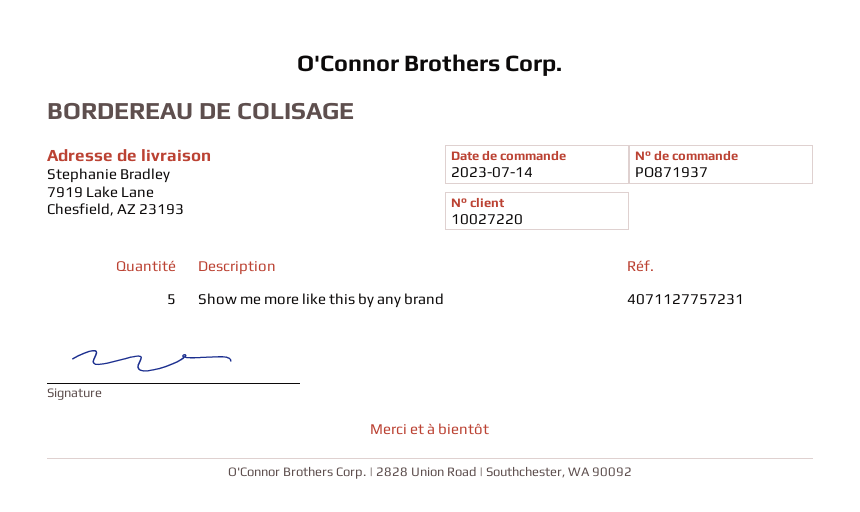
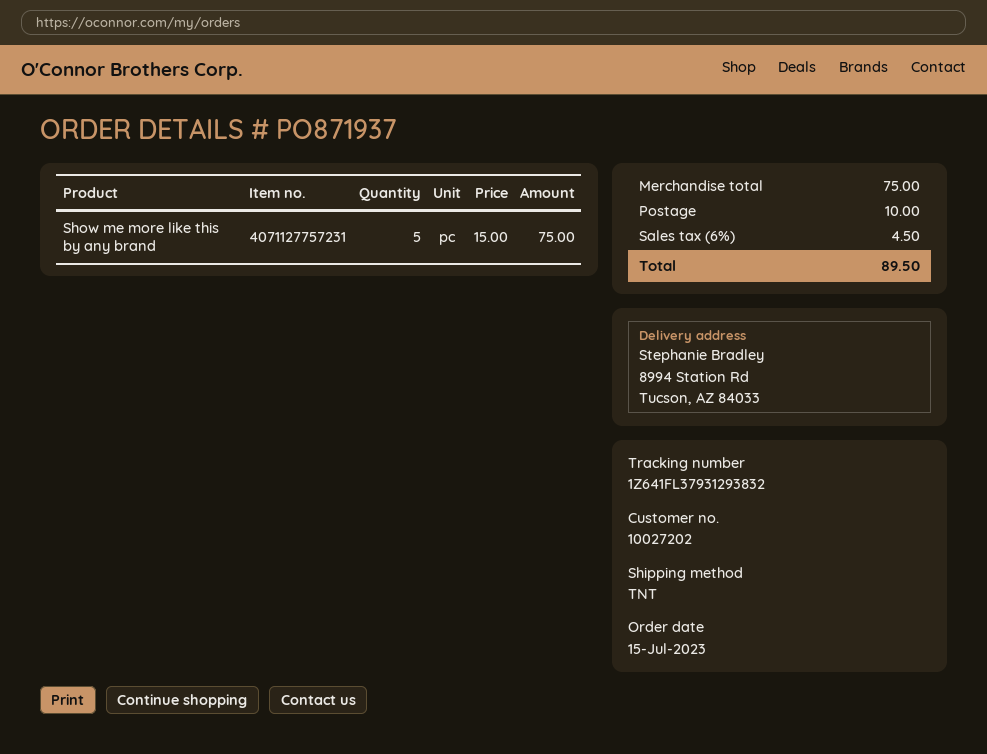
order date: 2023-07-14 -> 2023-07-15
customer number: 10027220 -> 10027202
ship to: 7919 Lake Lane, Chesfield, AZ 23193 -> 8994 Station Rd, Tucson, AZ 84033

